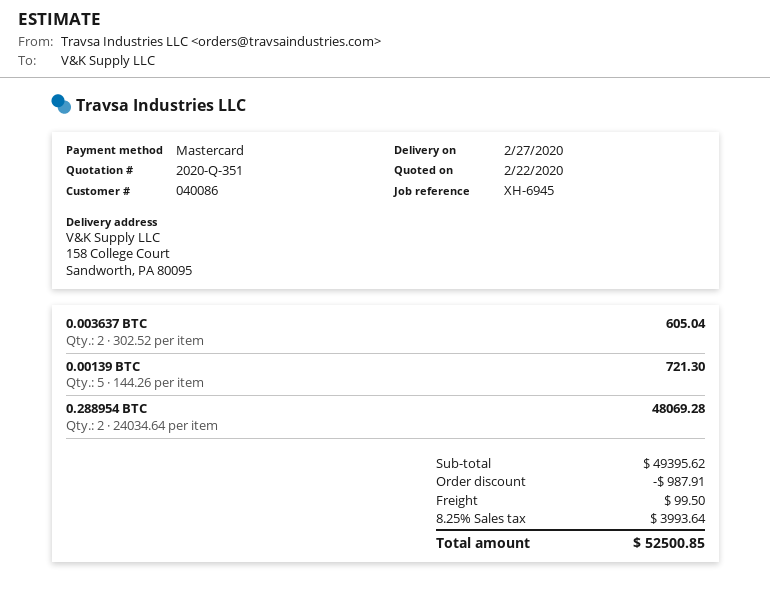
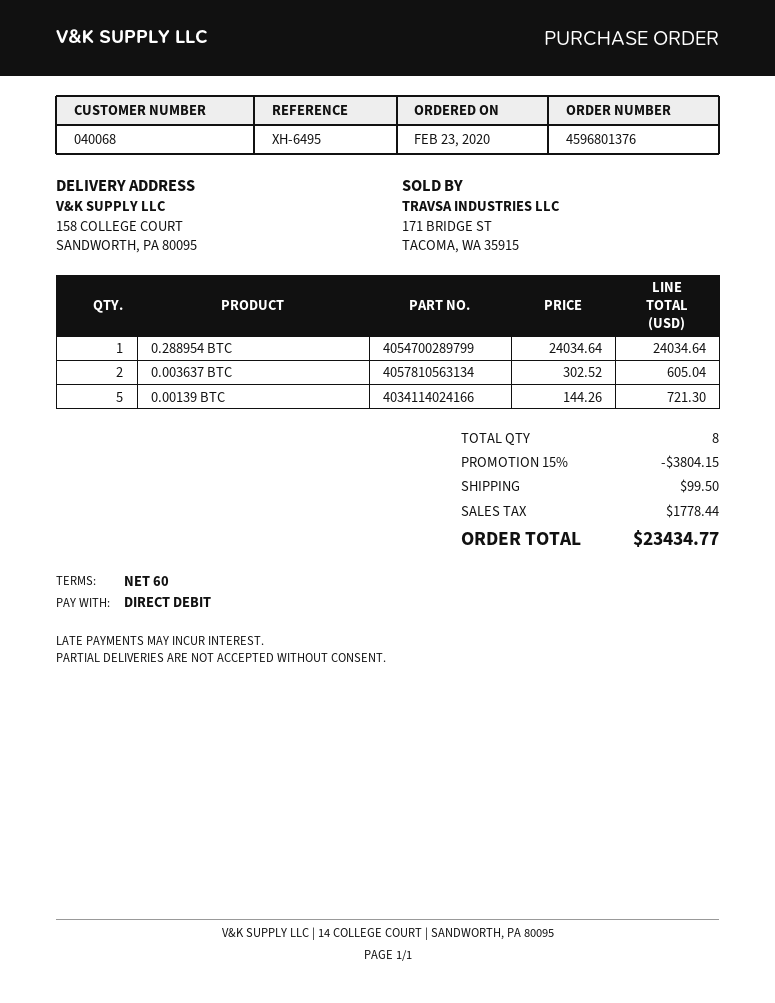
customer number: 040086 -> 040068
reference: XH-6945 -> XH-6495
payment method: Mastercard -> direct debit
0.288954 BTC: 2 x 24034.64 = 48069.28 -> 1 x 24034.64 = 24034.64
discount: 987.91 -> 3804.15
tax: 3993.64 -> 1778.44
total: 52500.85 -> 23434.77

